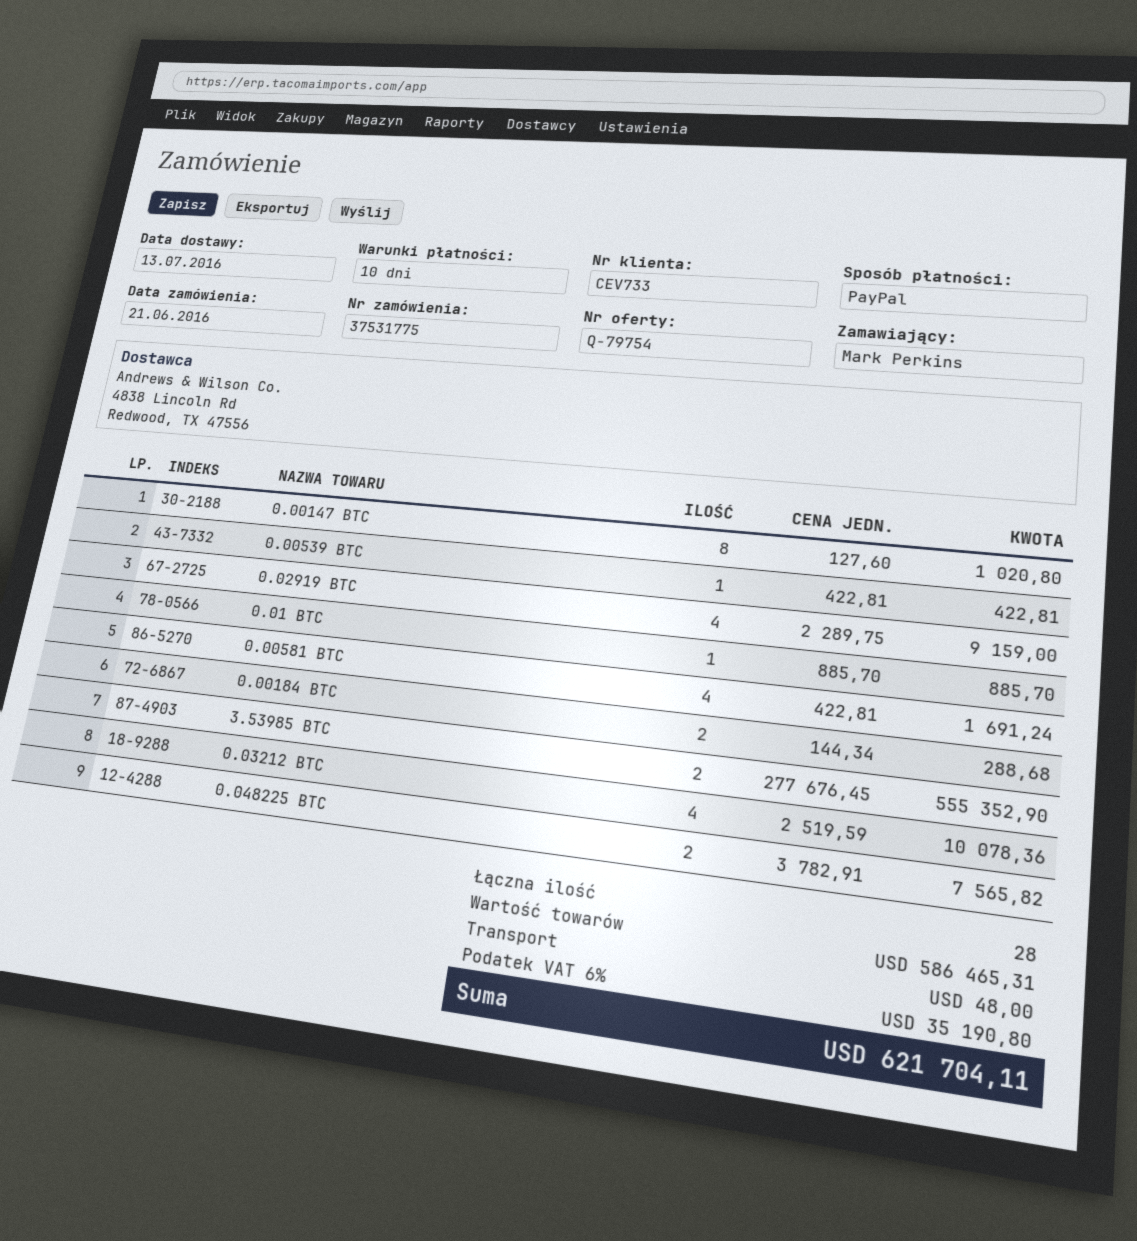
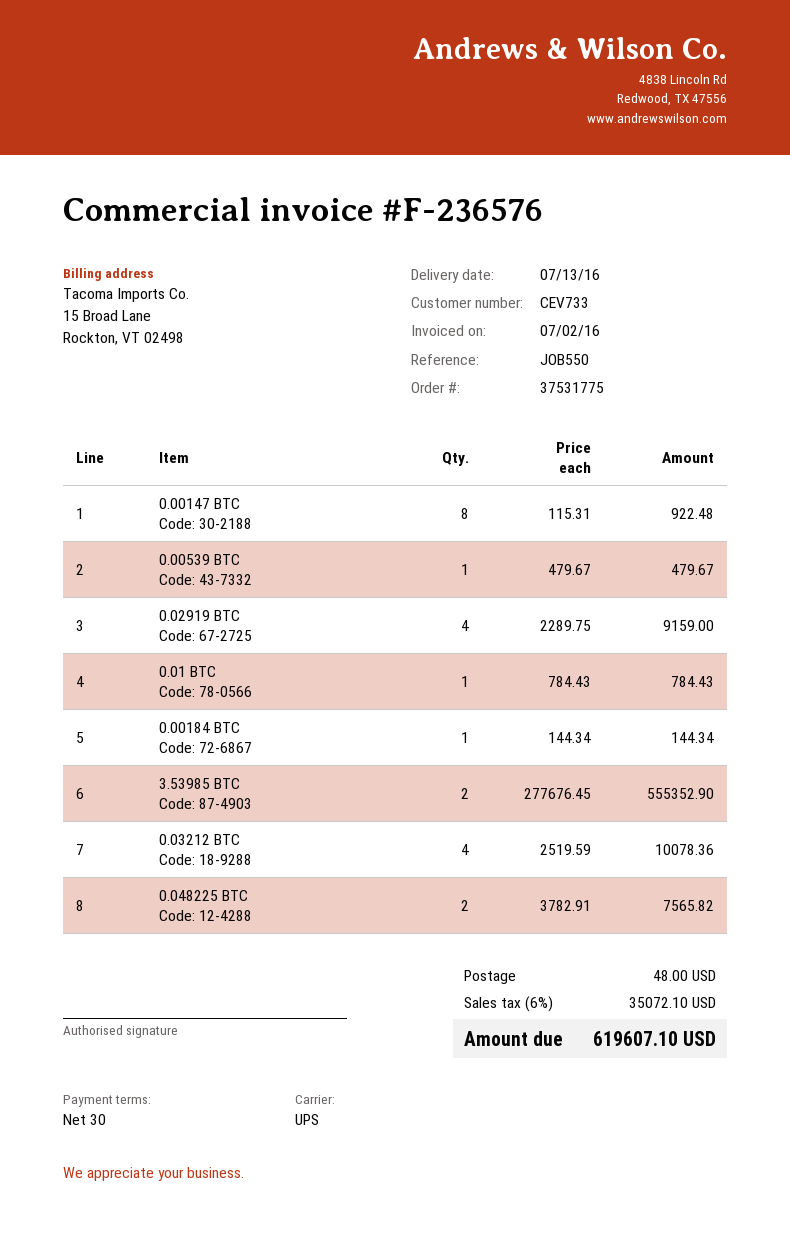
payment terms: 10 days -> 30 days
0.00147 BTC: 8 x 127.60 = 1020.80 -> 8 x 115.31 = 922.48
0.00539 BTC: 1 x 422.81 = 422.81 -> 1 x 479.67 = 479.67
0.01 BTC: 1 x 885.70 = 885.70 -> 1 x 784.43 = 784.43
0.00581 BTC: 4 x 422.81 = 1691.24 -> none
0.00184 BTC: 2 x 144.34 = 288.68 -> 1 x 144.34 = 144.34
tax: 6% = 35190.80 -> 6% = 35072.10
total: 621704.11 -> 619607.10

